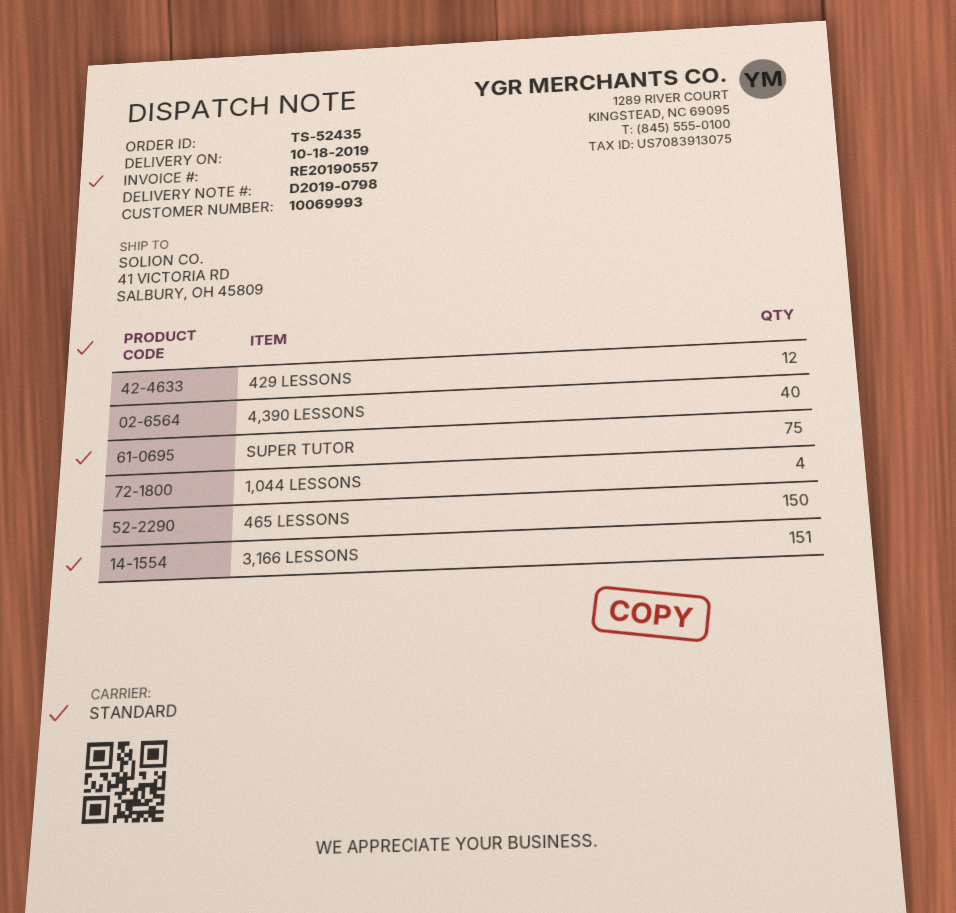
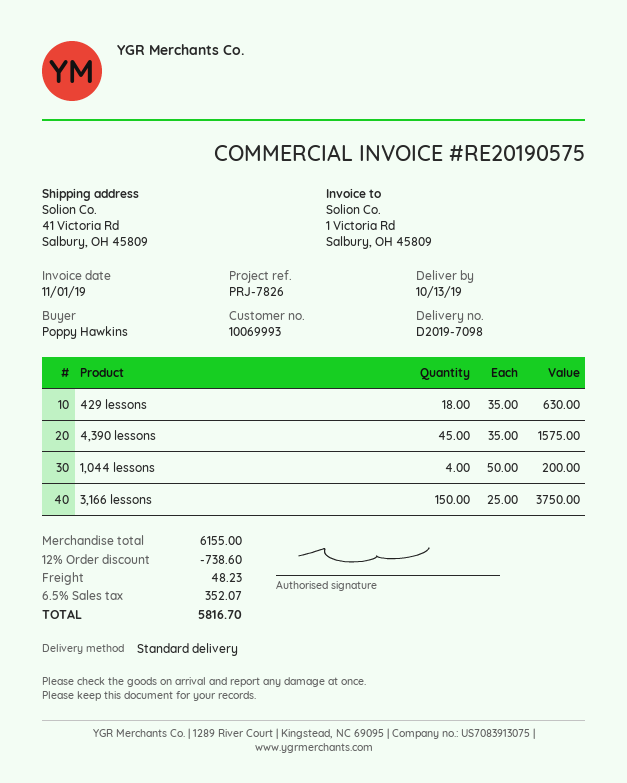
delivery note number: D2019-0798 -> D2019-7098
delivery date: 2019-10-18 -> 2019-10-13
invoice number: RE20190557 -> RE20190575
429 LESSONS: 12 -> 18
4,390 LESSONS: 40 -> 45
SUPER TUTOR: 75 -> none
465 LESSONS: 150 -> none
3,166 LESSONS: 151 -> 150

